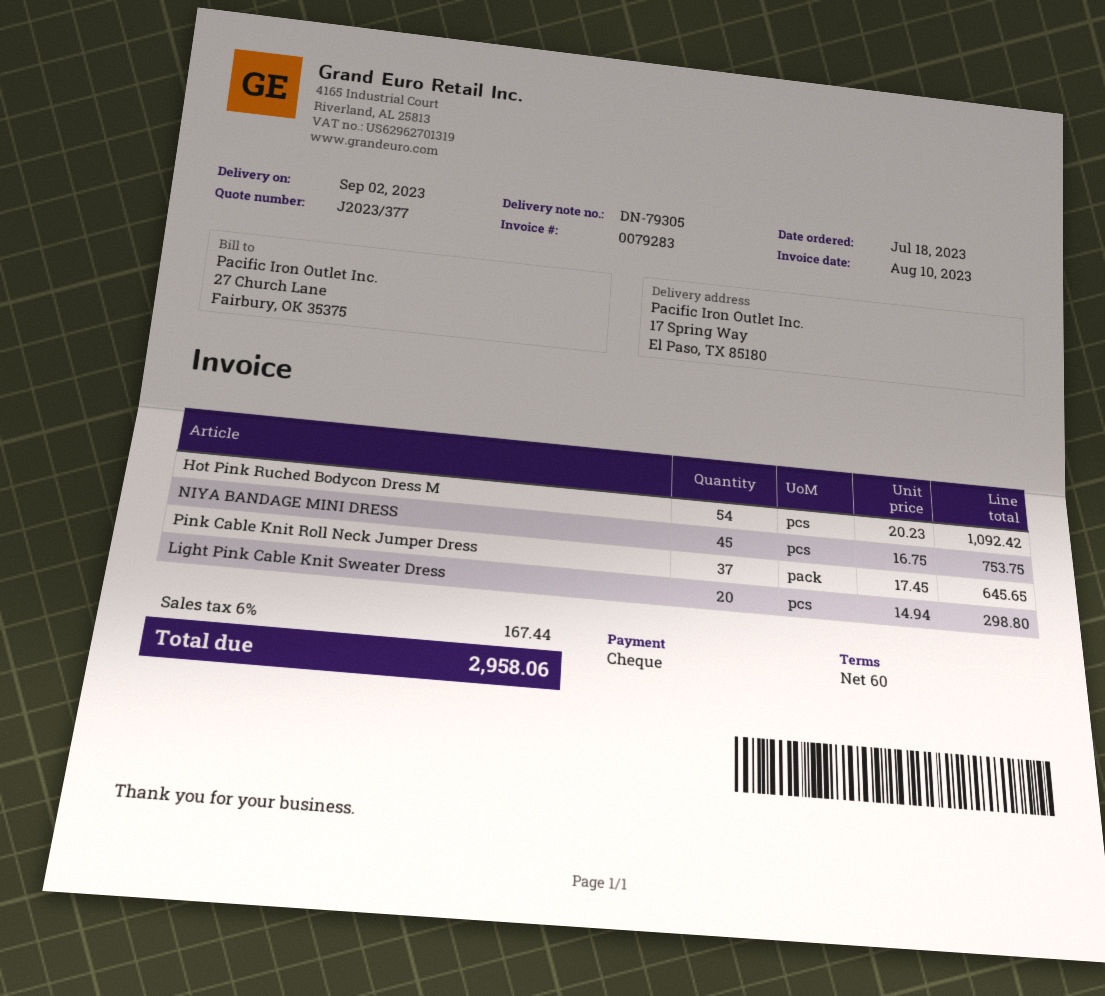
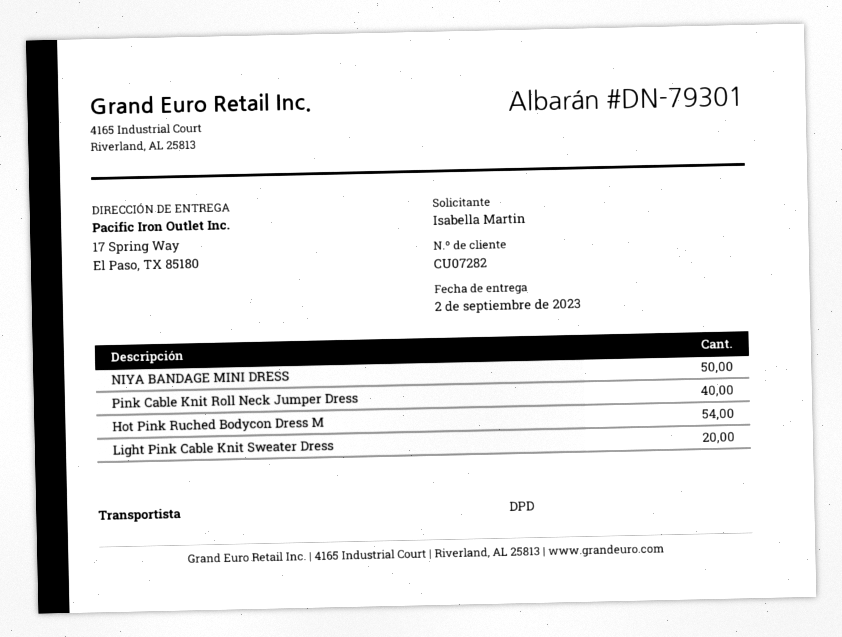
delivery note number: DN-79305 -> DN-79301
NIYA BANDAGE MINI DRESS: 45 -> 50
Pink Cable Knit Roll Neck Jumper Dress: 37 -> 40

